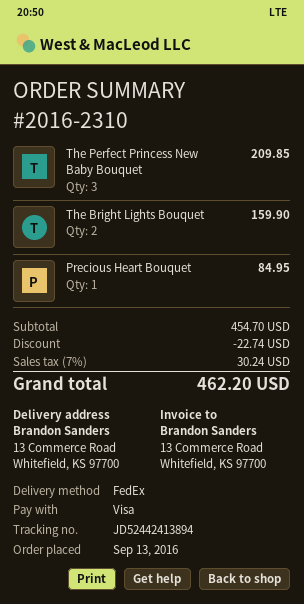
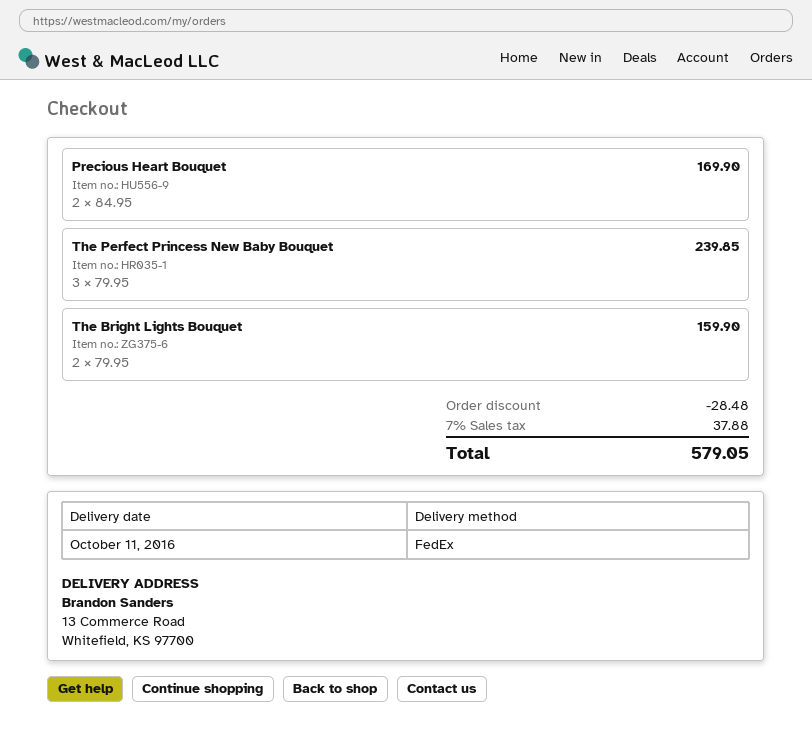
The Perfect Princess New Baby Bouquet: 3 for 209.85 -> 3 for 239.85
Precious Heart Bouquet: 1 for 84.95 -> 2 for 169.90
discount: 22.74 -> 28.48
tax: 7% = 30.24 -> 7% = 37.88
total: 462.20 -> 579.05

